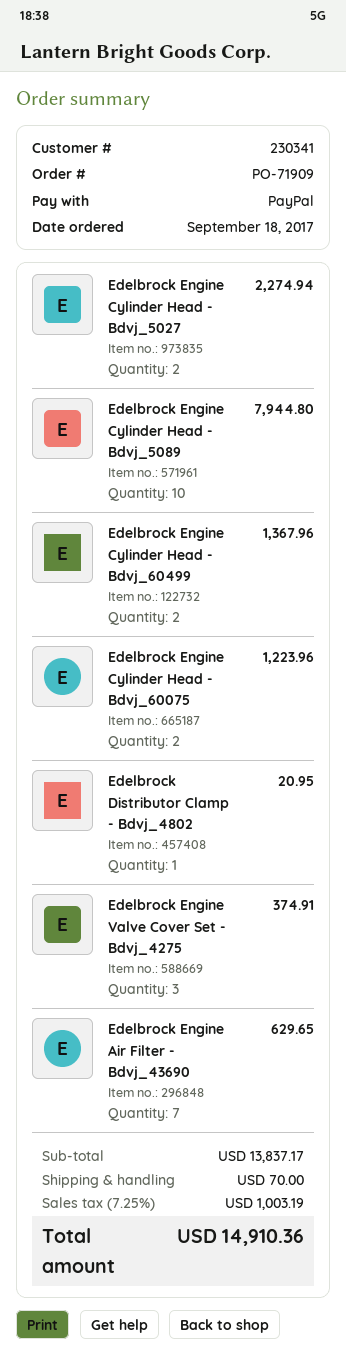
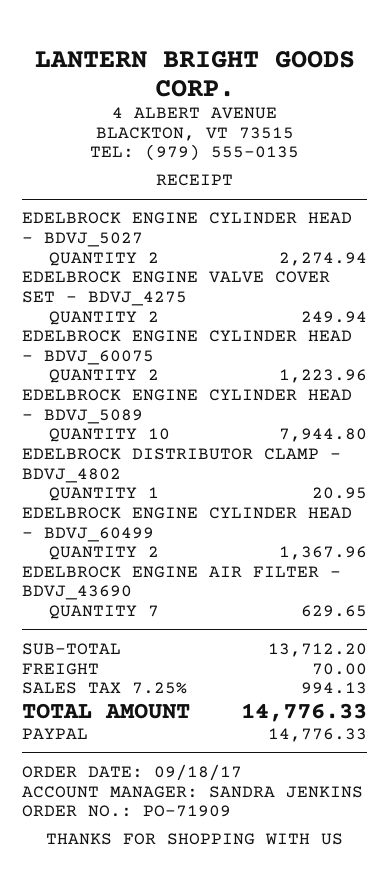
Edelbrock Engine Valve Cover Set - Bdvj_4275: 3 for 374.91 -> 2 for 249.94
subtotal: 13837.17 -> 13712.20
tax: 7.25% = 1003.19 -> 7.25% = 994.13
total: 14910.36 -> 14776.33

